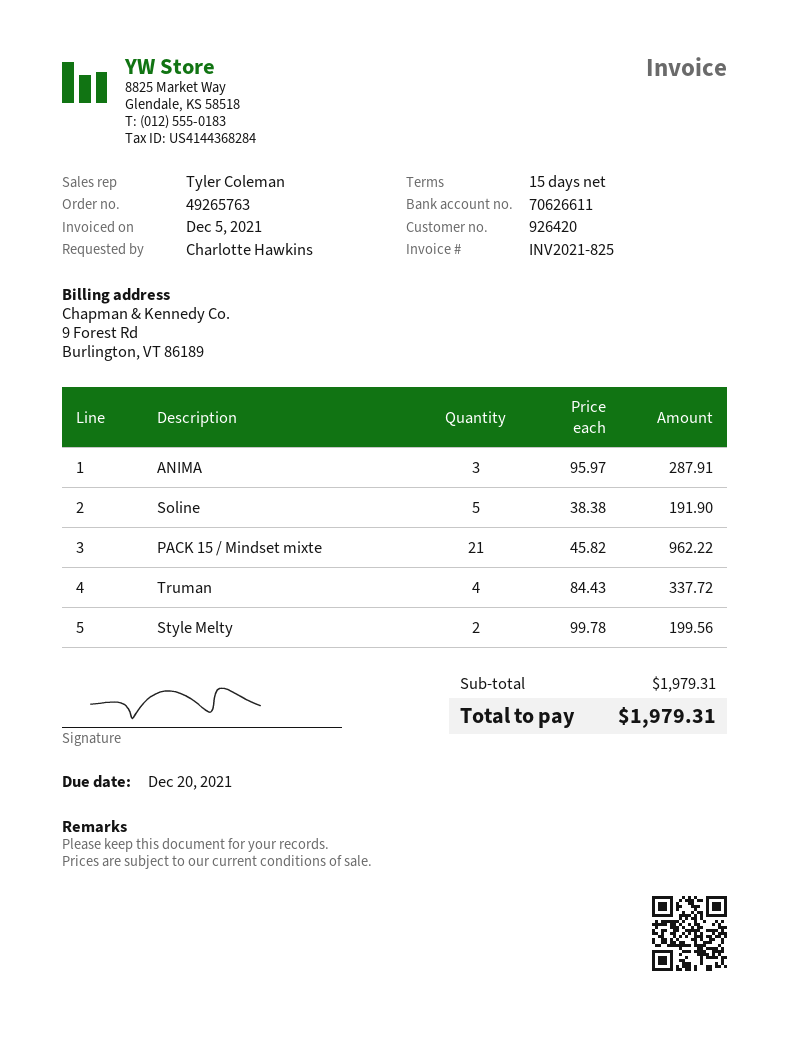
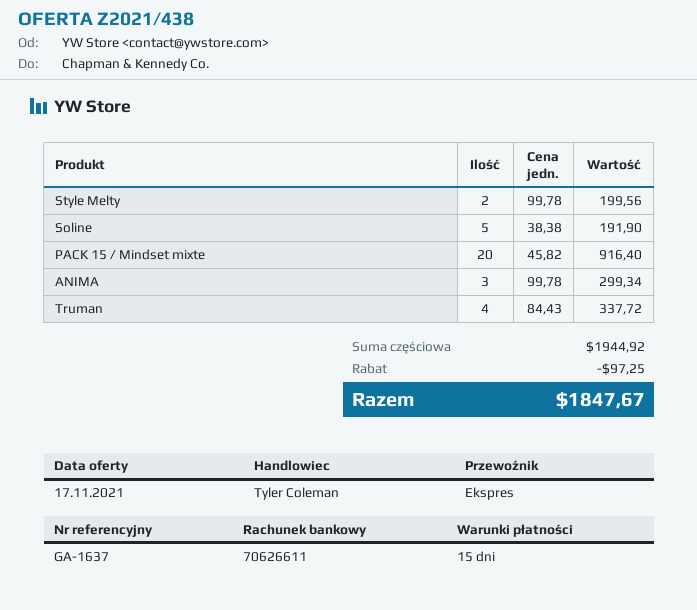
ANIMA: 3 x 95.97 = 287.91 -> 3 x 99.78 = 299.34
PACK 15 / Mindset mixte: 21 x 45.82 = 962.22 -> 20 x 45.82 = 916.40
subtotal: 1979.31 -> 1944.92
discount: none -> 97.25
total: 1979.31 -> 1847.67

